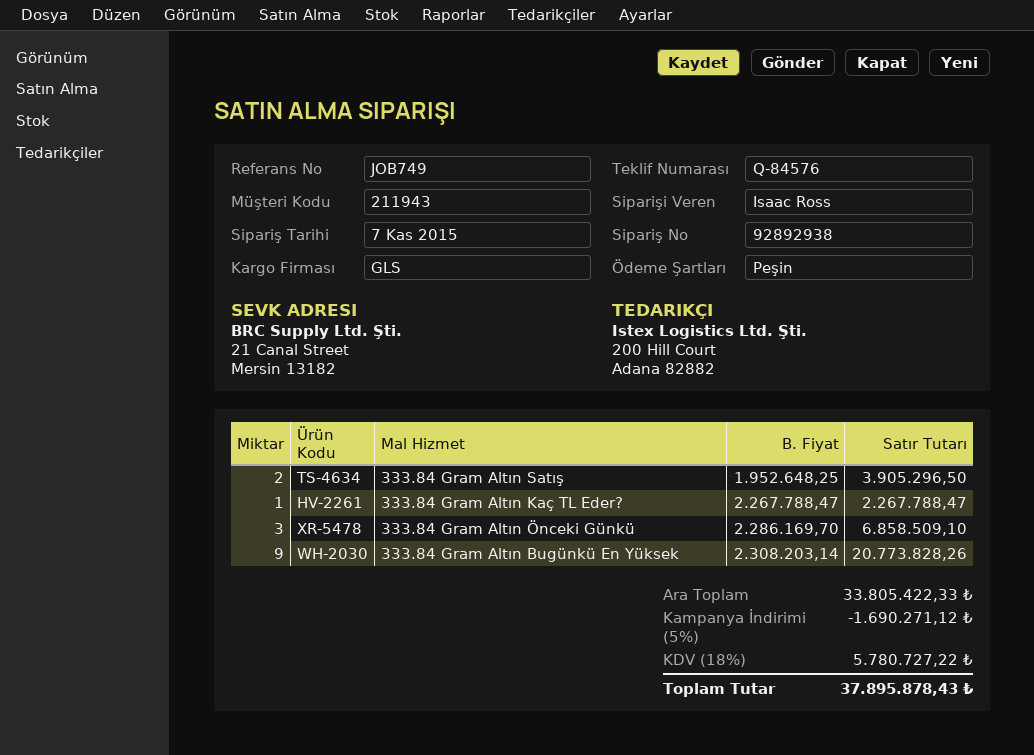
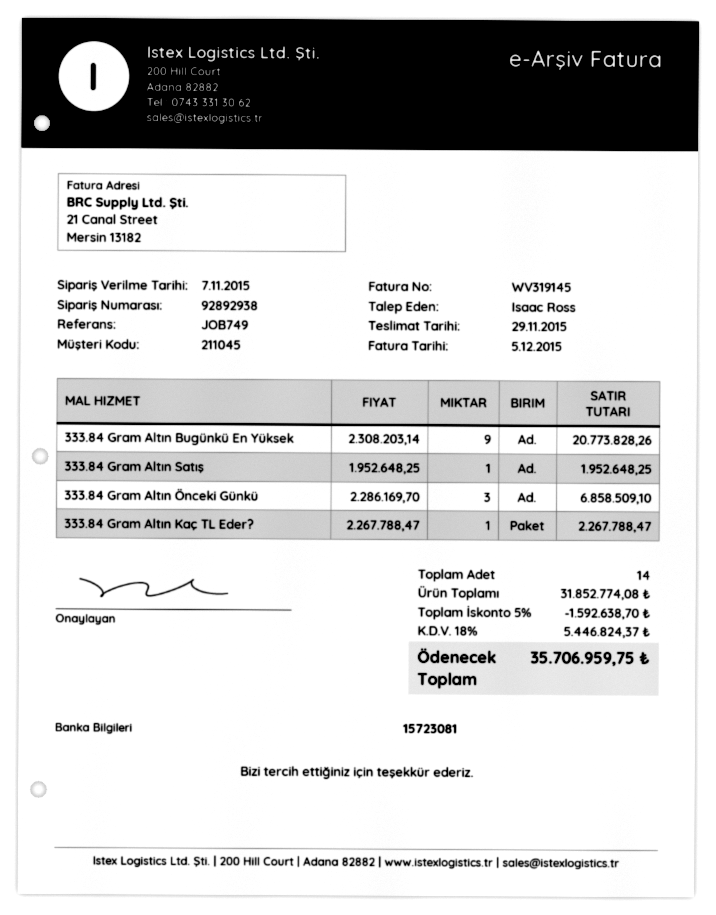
customer number: 211943 -> 211045
333.84 Gram Altın Satış: 2 x 1952648.25 = 3905296.50 -> 1 x 1952648.25 = 1952648.25
subtotal: 33805422.33 -> 31852774.08
discount: 5% = 1690271.12 -> 5% = 1592638.70
tax: 18% = 5780727.22 -> 18% = 5446824.37
total: 37895878.43 -> 35706959.75

